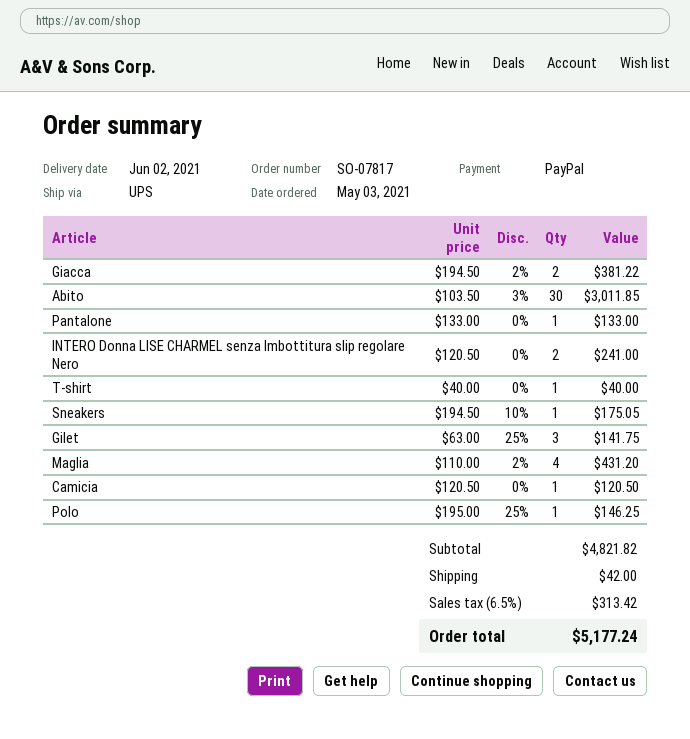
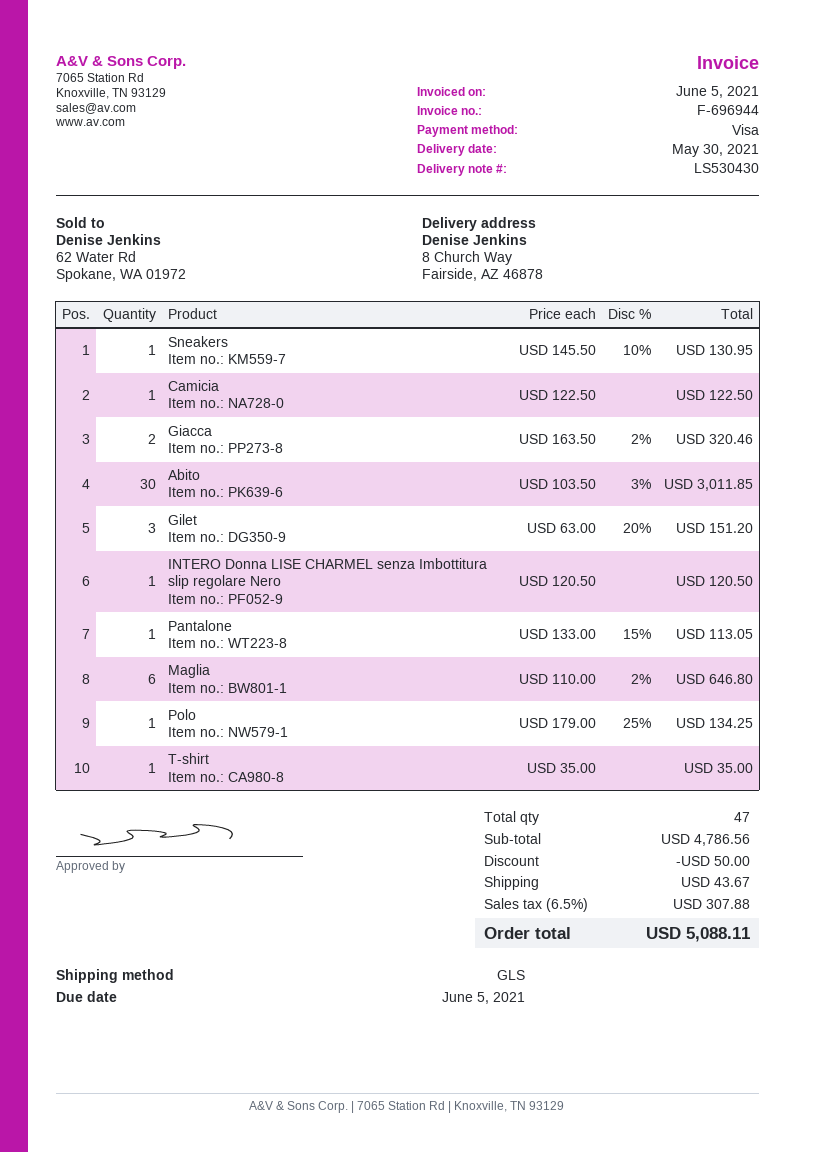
delivery date: 2021-06-02 -> 2021-05-30
payment method: PayPal -> Visa
shipping method: UPS -> GLS
Giacca: 2 x 194.50 - 2% = 381.22 -> 2 x 163.50 - 2% = 320.46
Pantalone: 1 x 133.00 = 133.00 -> 1 x 133.00 - 15% = 113.05
INTERO Donna LISE CHARMEL senza Imbottitura slip regolare Nero: 2 x 120.50 = 241.00 -> 1 x 120.50 = 120.50
T-shirt: 1 x 40.00 = 40.00 -> 1 x 35.00 = 35.00
Sneakers: 1 x 194.50 - 10% = 175.05 -> 1 x 145.50 - 10% = 130.95
Gilet: 3 x 63.00 - 25% = 141.75 -> 3 x 63.00 - 20% = 151.20
Maglia: 4 x 110.00 - 2% = 431.20 -> 6 x 110.00 - 2% = 646.80
Camicia: 1 x 120.50 = 120.50 -> 1 x 122.50 = 122.50
Polo: 1 x 195.00 - 25% = 146.25 -> 1 x 179.00 - 25% = 134.25
subtotal: 4821.82 -> 4786.56
discount: none -> 50.00
shipping: 42.00 -> 43.67
tax: 6.5% = 313.42 -> 6.5% = 307.88
total: 5177.24 -> 5088.11

